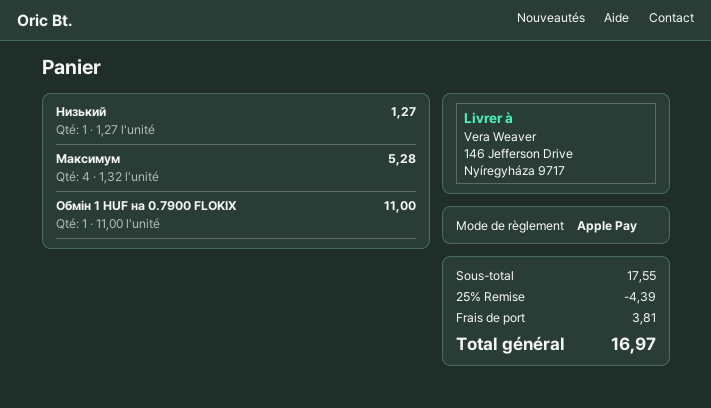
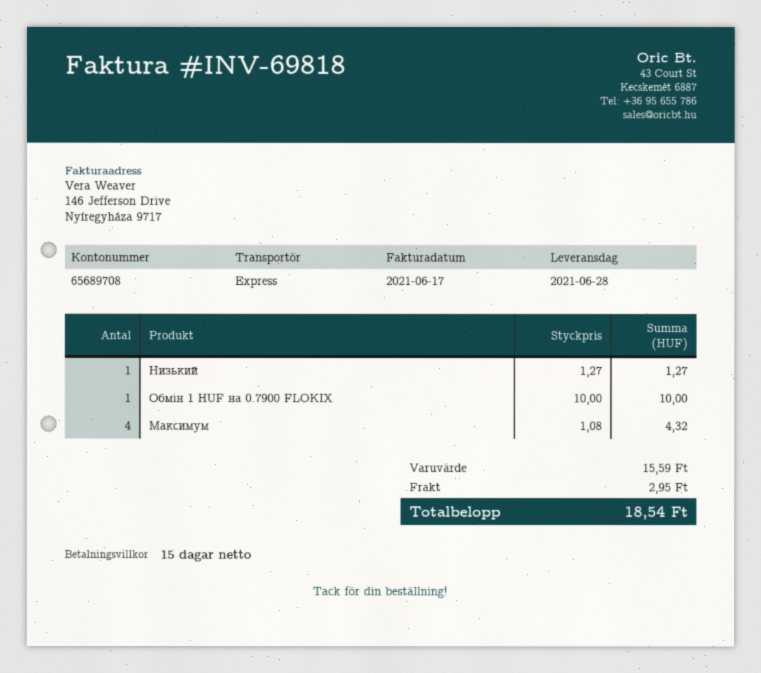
Максимум: 4 x 1.32 = 5.28 -> 4 x 1.08 = 4.32
Обмін 1 HUF на 0.7900 FLOKIX: 1 x 11.00 = 11.00 -> 1 x 10.00 = 10.00
subtotal: 17.55 -> 15.59
discount: 25% = 4.39 -> none
shipping: 3.81 -> 2.95
total: 16.97 -> 18.54

